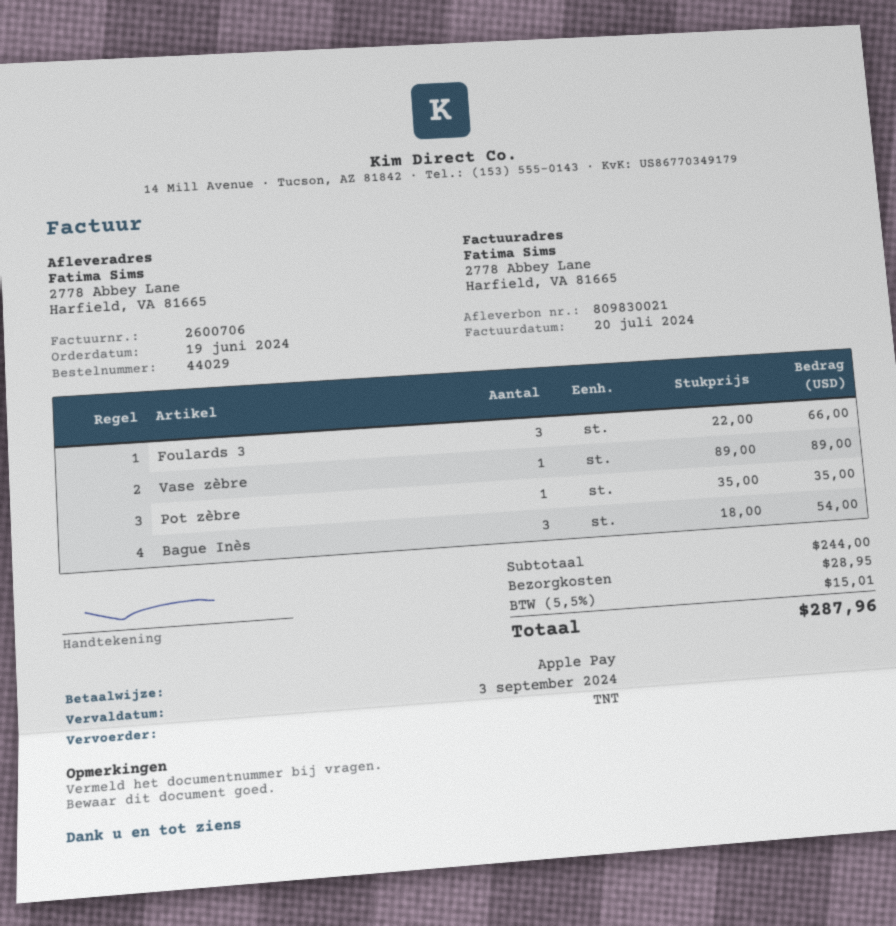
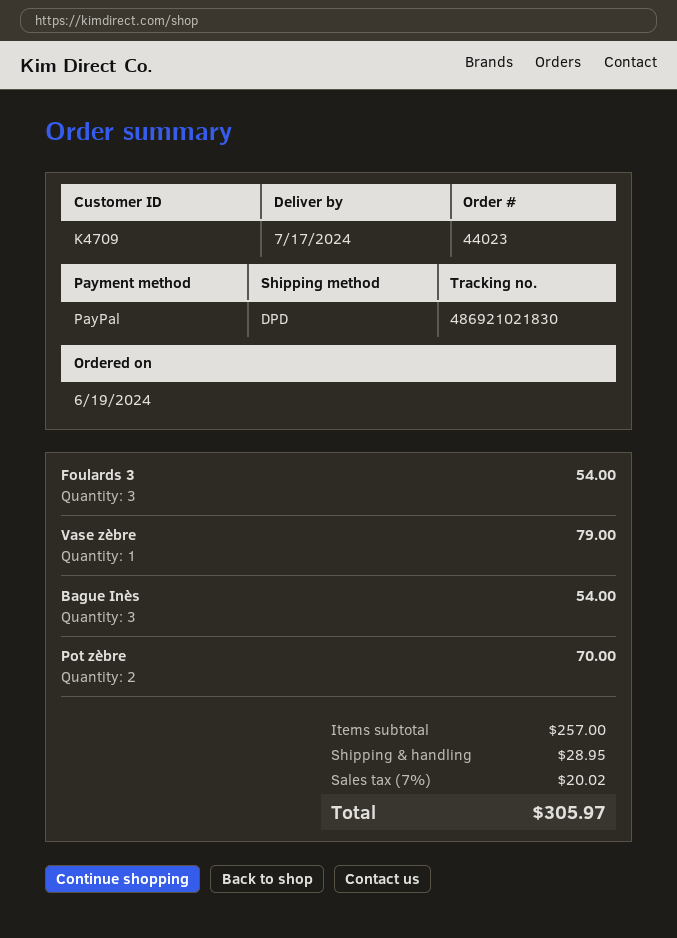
order number: 44029 -> 44023
payment method: Apple Pay -> PayPal
shipping method: TNT -> DPD
Foulards 3: 3 for 66.00 -> 3 for 54.00
Vase zèbre: 1 for 89.00 -> 1 for 79.00
Pot zèbre: 1 for 35.00 -> 2 for 70.00
subtotal: 244.00 -> 257.00
tax: 5.5% = 15.01 -> 7% = 20.02
total: 287.96 -> 305.97

